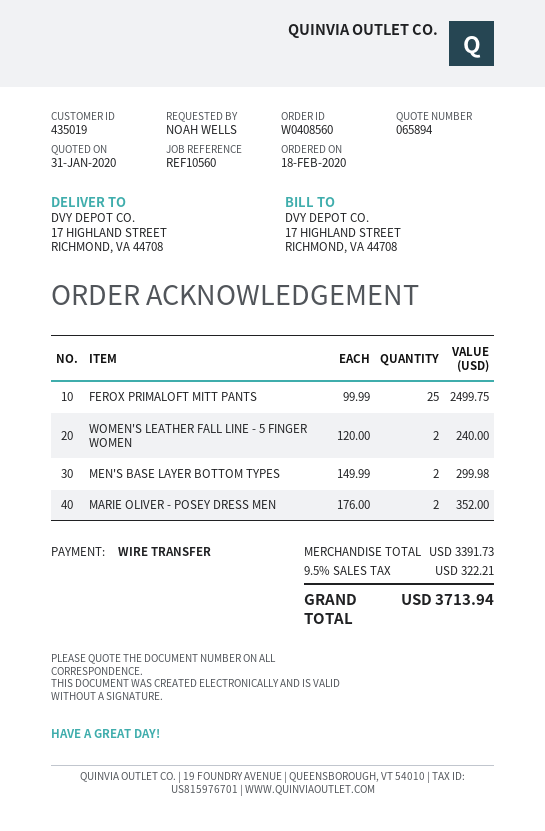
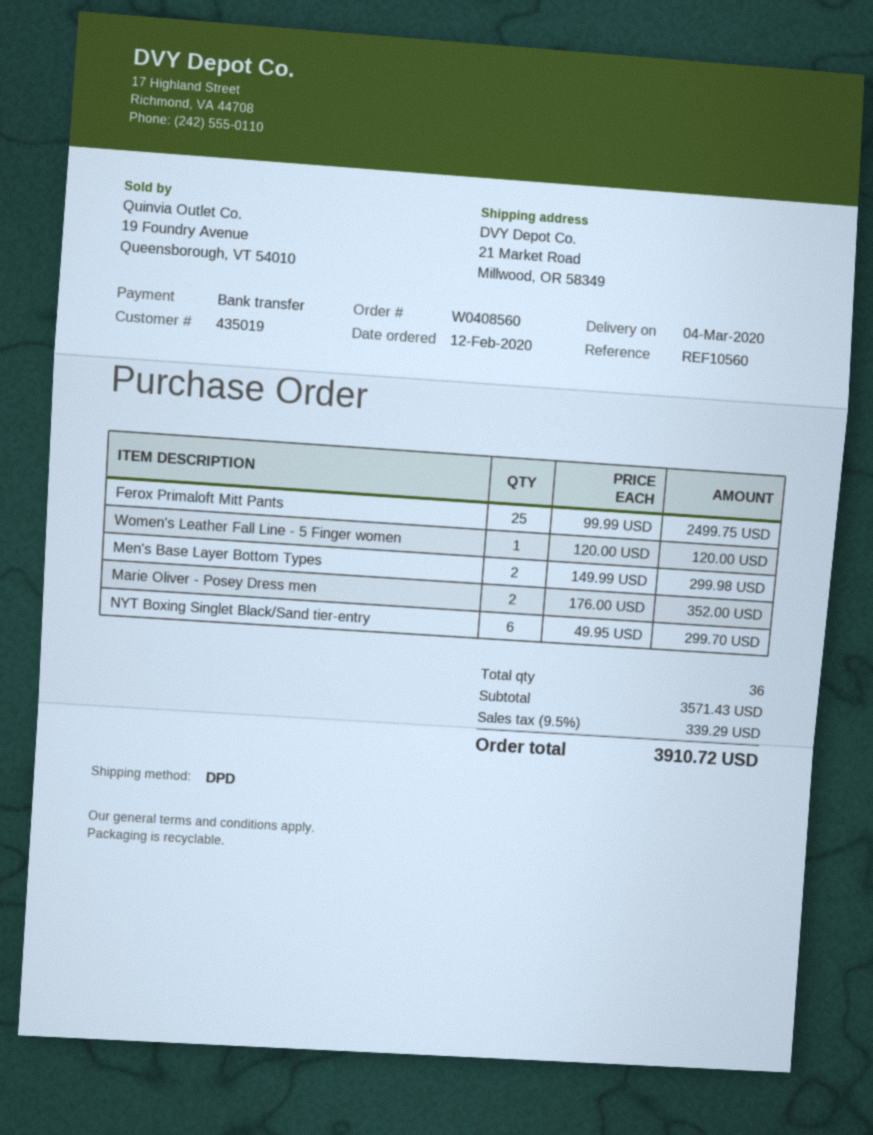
order date: 2020-02-18 -> 2020-02-12
ship to: 17 HIGHLAND STREET, RICHMOND, VA 44708 -> 21 Market Road, Millwood, OR 58349
WOMEN'S LEATHER FALL LINE - 5 FINGER WOMEN: 2 x 120.00 = 240.00 -> 1 x 120.00 = 120.00
NYT Boxing Singlet Black/Sand tier-entry: none -> 6 x 49.95 = 299.70
subtotal: 3391.73 -> 3571.43
tax: 9.5% = 322.21 -> 9.5% = 339.29
total: 3713.94 -> 3910.72

